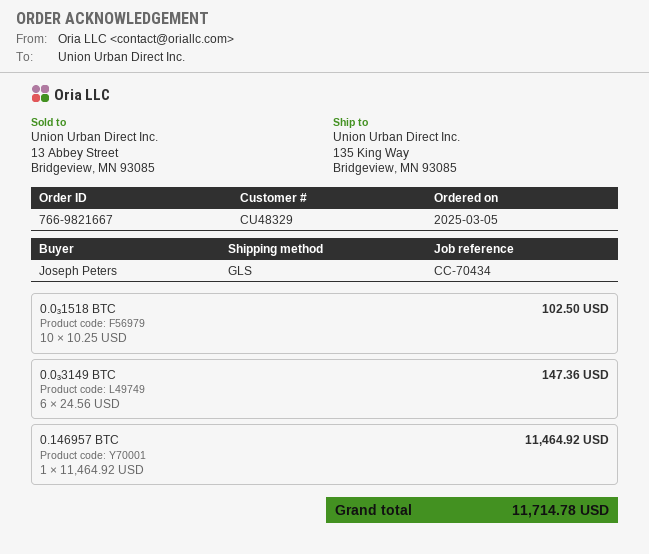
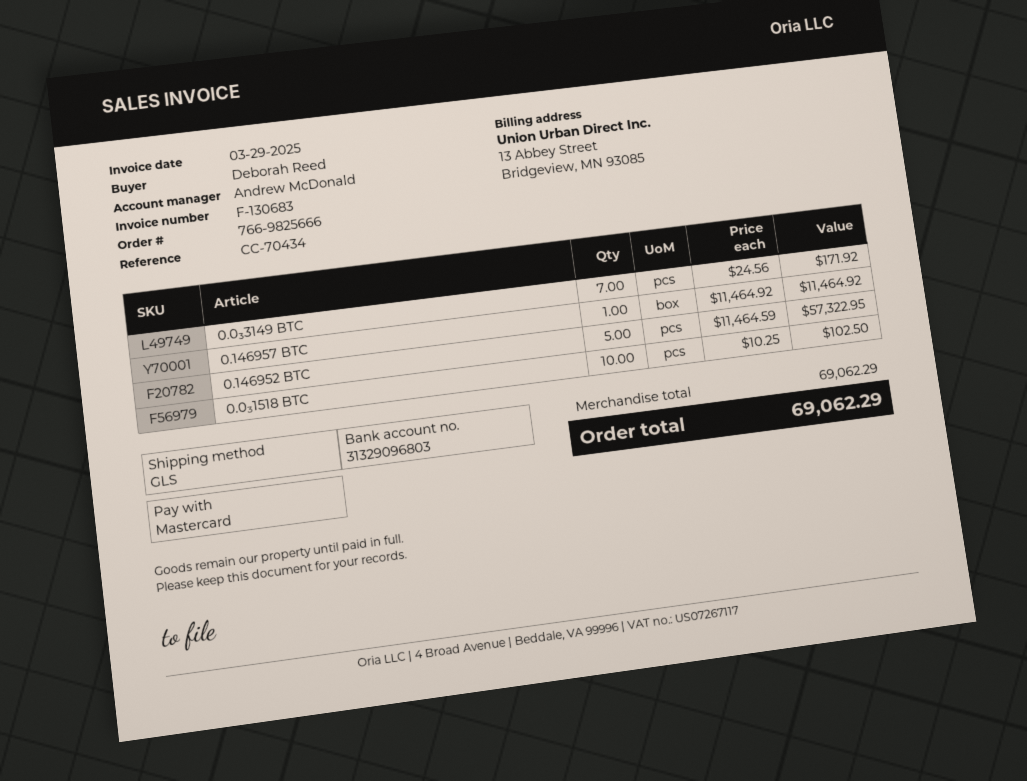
order number: 766-9821667 -> 766-9825666
ordered by: Joseph Peters -> Deborah Reed
0.0₃3149 BTC: 6 x 24.56 = 147.36 -> 7 x 24.56 = 171.92
0.146952 BTC: none -> 5 x 11464.59 = 57322.95
total: 11714.78 -> 69062.29

